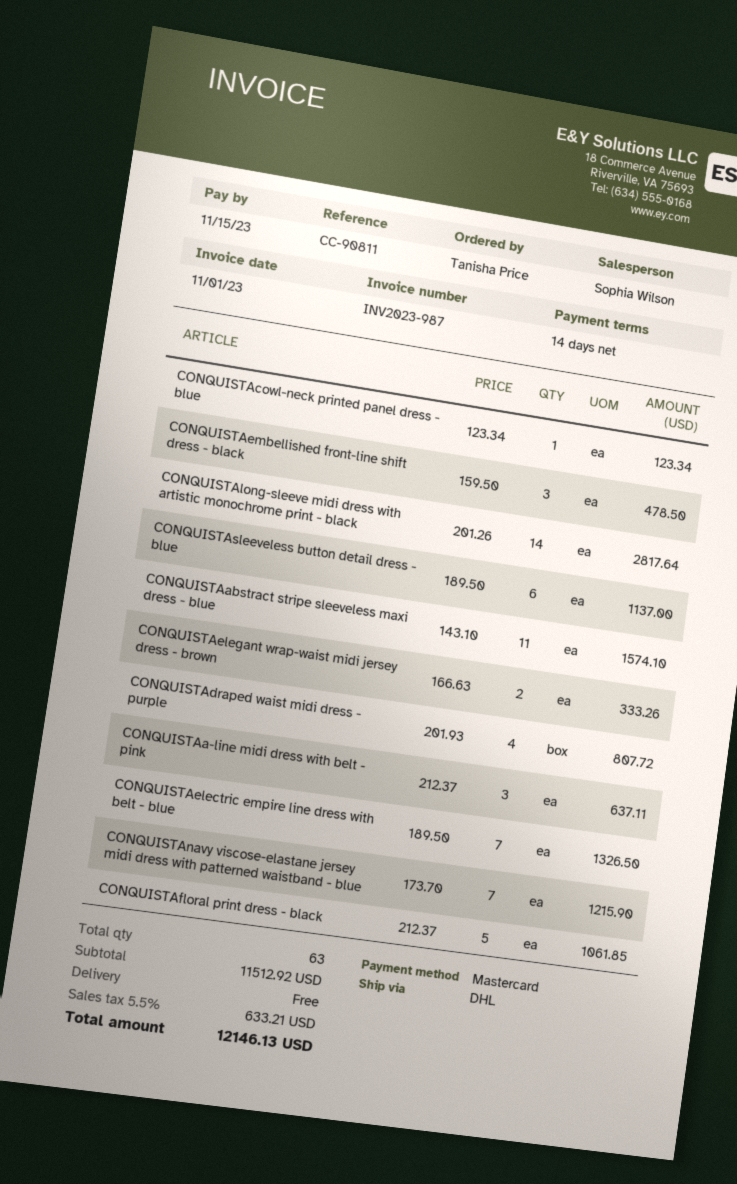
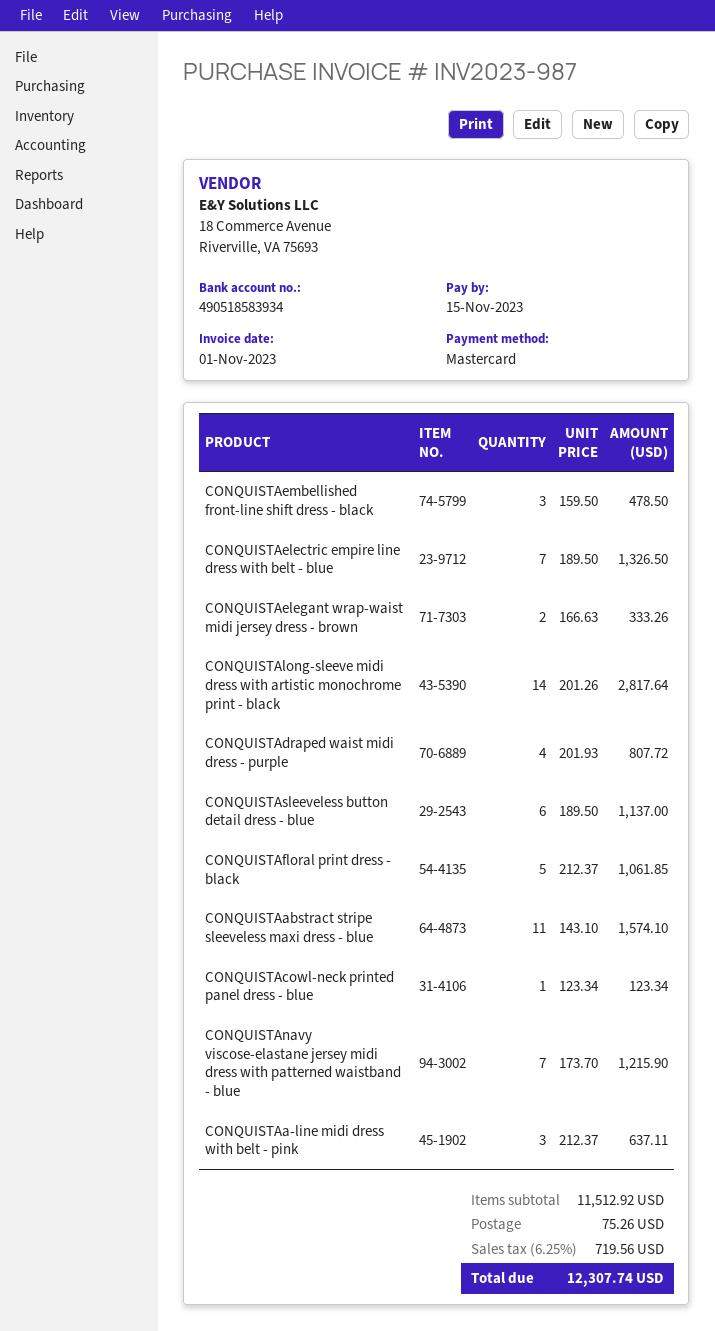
shipping: 0.00 -> 75.26
tax: 5.5% = 633.21 -> 6.25% = 719.56
total: 12146.13 -> 12307.74

